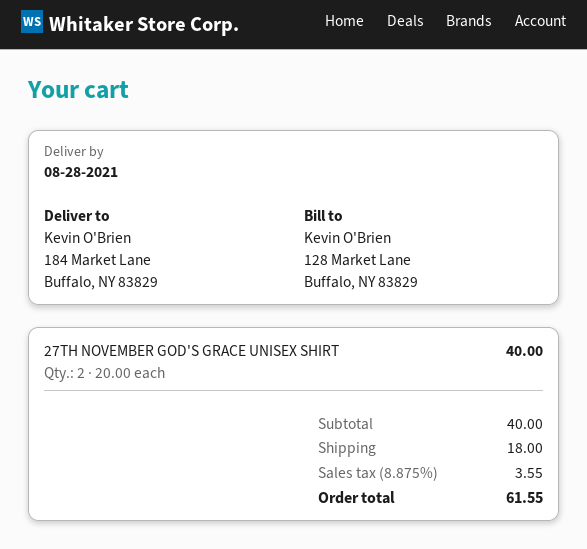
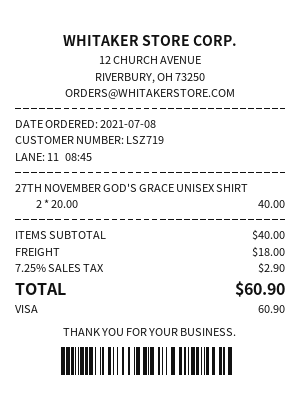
tax: 8.875% = 3.55 -> 7.25% = 2.90
total: 61.55 -> 60.90

